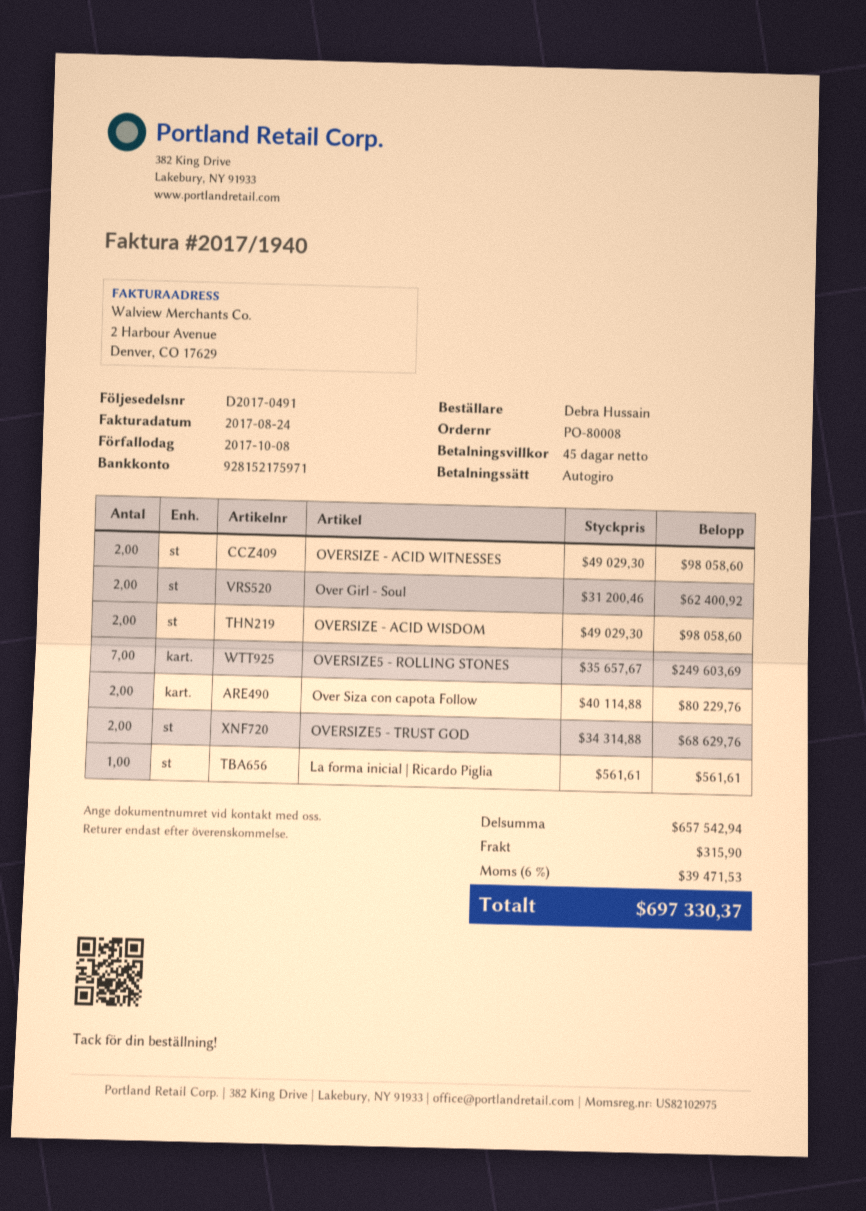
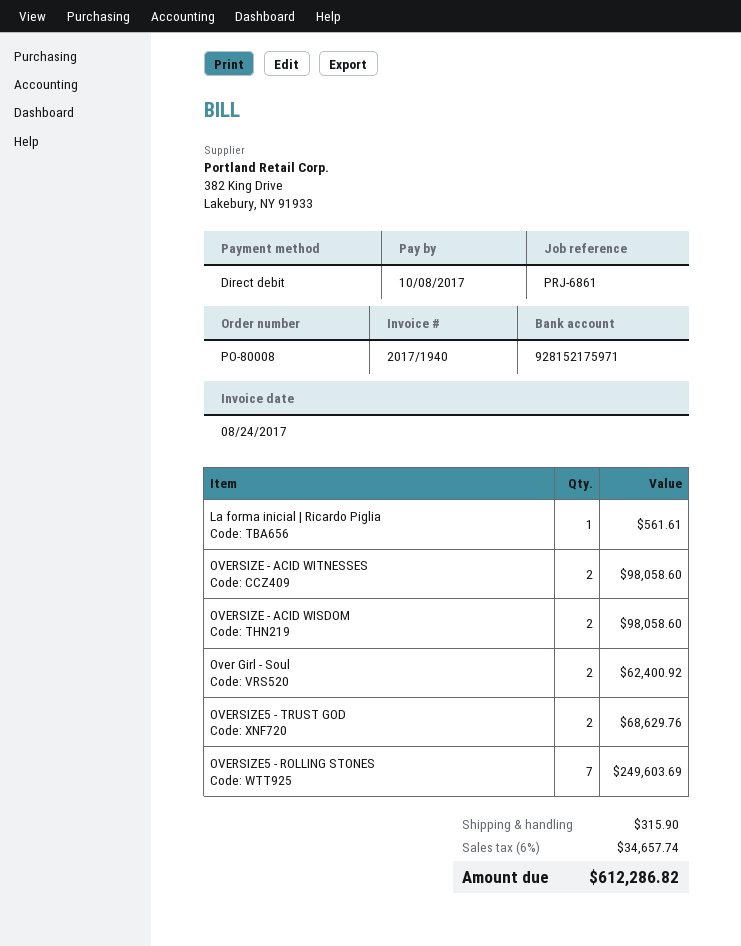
Over Siza con capota Follow: 2 for 80229.76 -> none
tax: 6% = 39471.53 -> 6% = 34657.74
total: 697330.37 -> 612286.82

